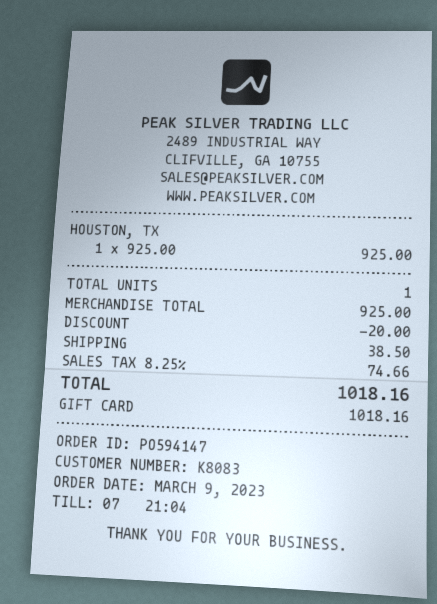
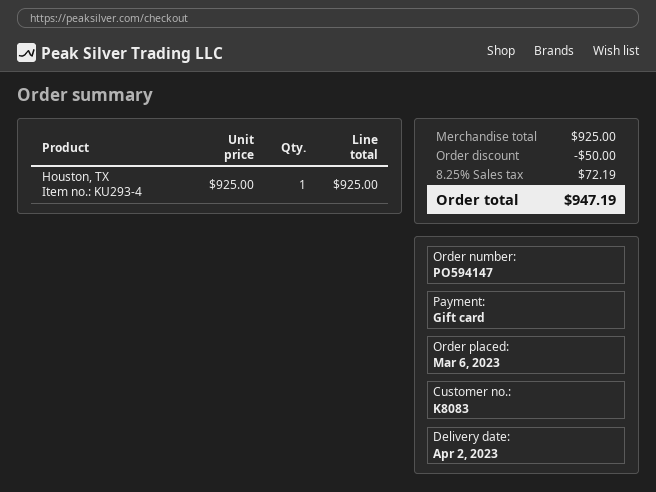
order date: 2023-03-09 -> 2023-03-06
discount: 20.00 -> 50.00
shipping: 38.50 -> none
tax: 8.25% = 74.66 -> 8.25% = 72.19
total: 1018.16 -> 947.19

